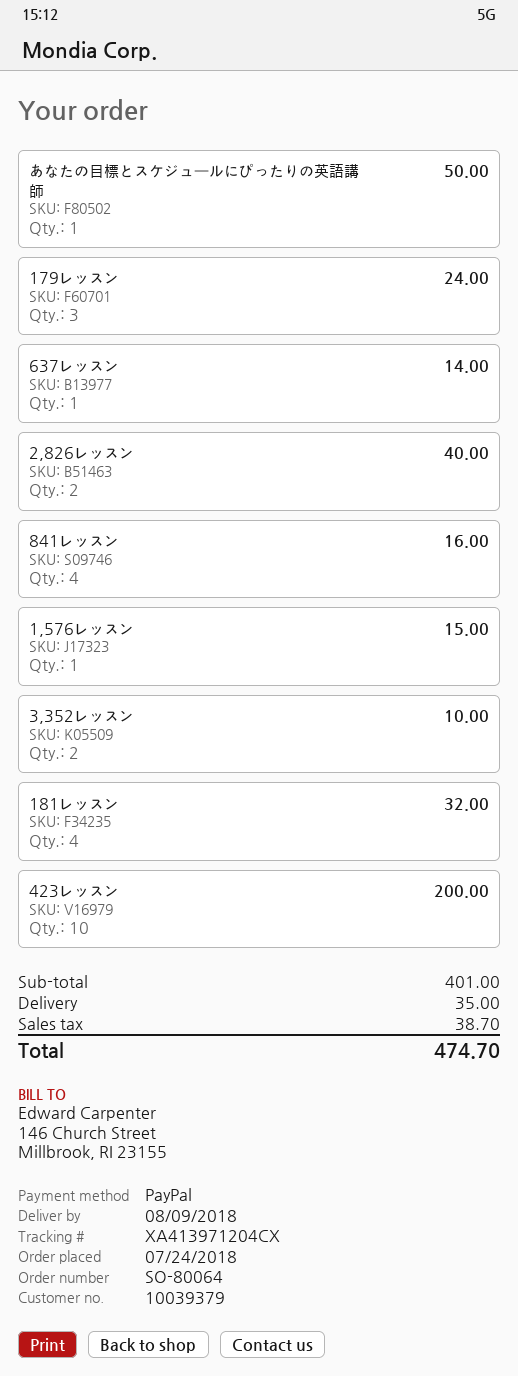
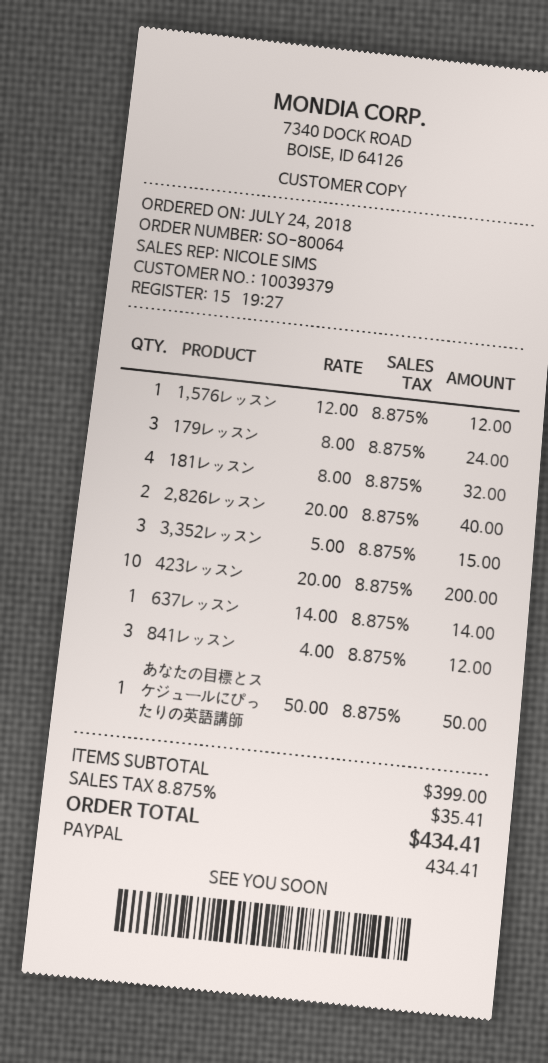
841レッスン: 4 for 16.00 -> 3 for 12.00
1,576レッスン: 1 for 15.00 -> 1 for 12.00
3,352レッスン: 2 for 10.00 -> 3 for 15.00
subtotal: 401.00 -> 399.00
shipping: 35.00 -> none
tax: 38.70 -> 35.41
total: 474.70 -> 434.41

